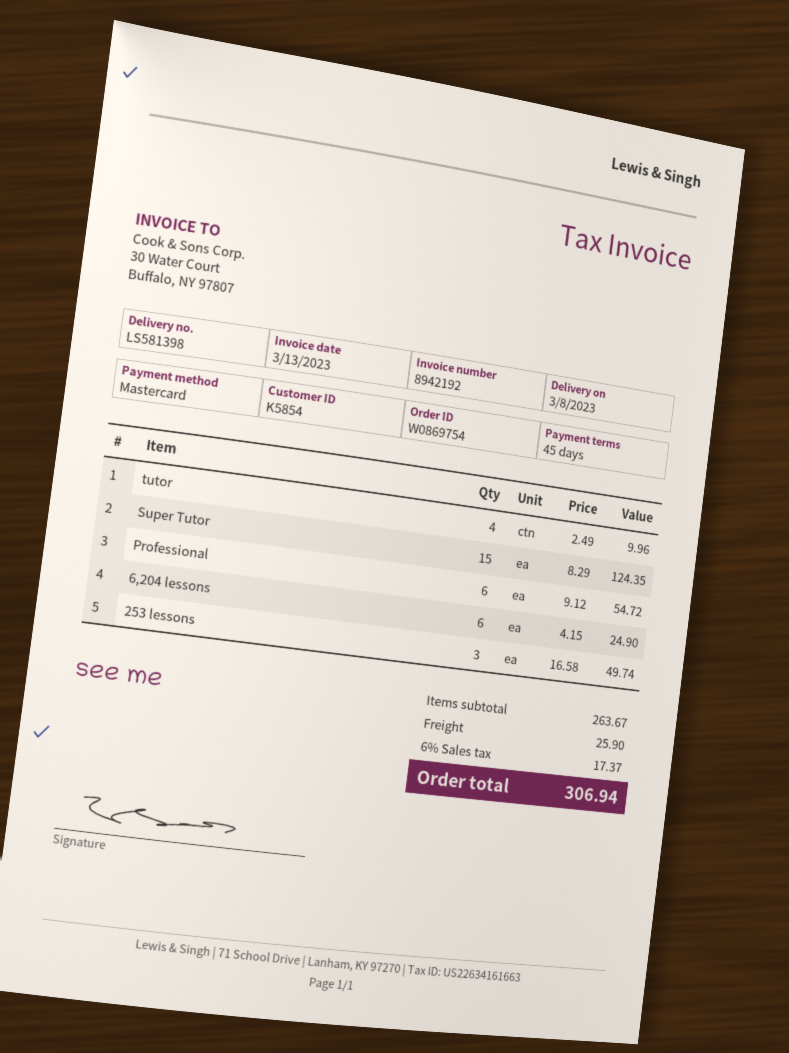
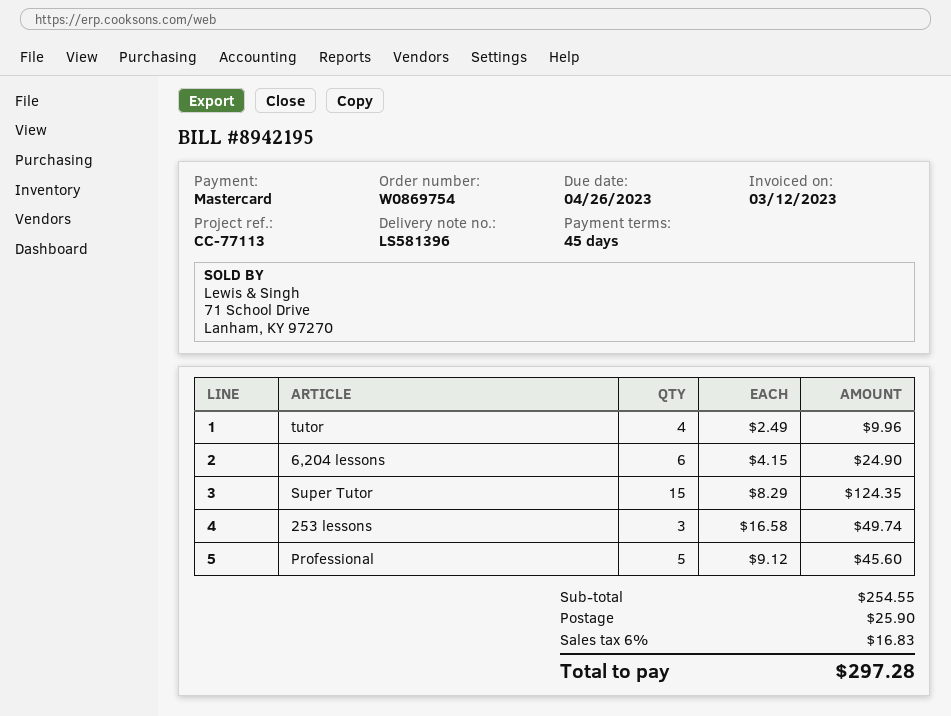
delivery note number: LS581398 -> LS581396
invoice number: 8942192 -> 8942195
invoice date: 2023-03-13 -> 2023-03-12
Professional: 6 x 9.12 = 54.72 -> 5 x 9.12 = 45.60
subtotal: 263.67 -> 254.55
tax: 6% = 17.37 -> 6% = 16.83
total: 306.94 -> 297.28

